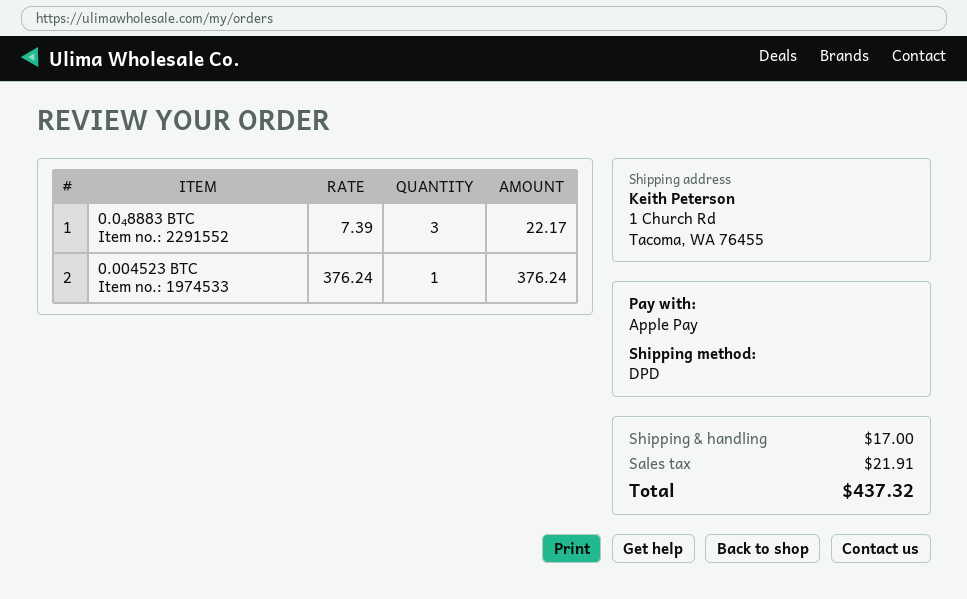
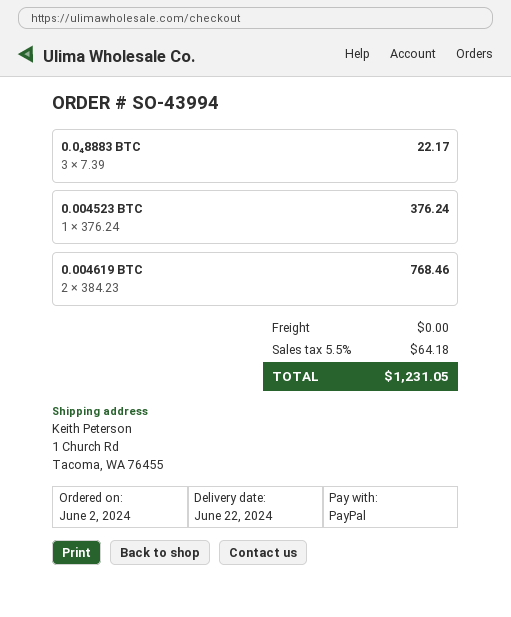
payment method: Apple Pay -> PayPal
0.004619 BTC: none -> 2 x 384.23 = 768.46
shipping: 17.00 -> 0.00
tax: 21.91 -> 64.18
total: 437.32 -> 1231.05

